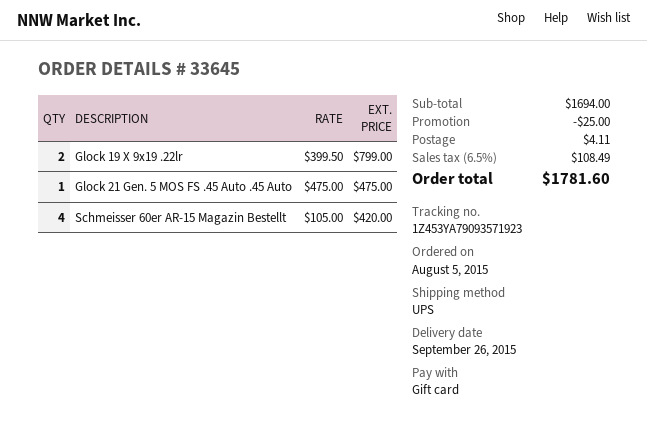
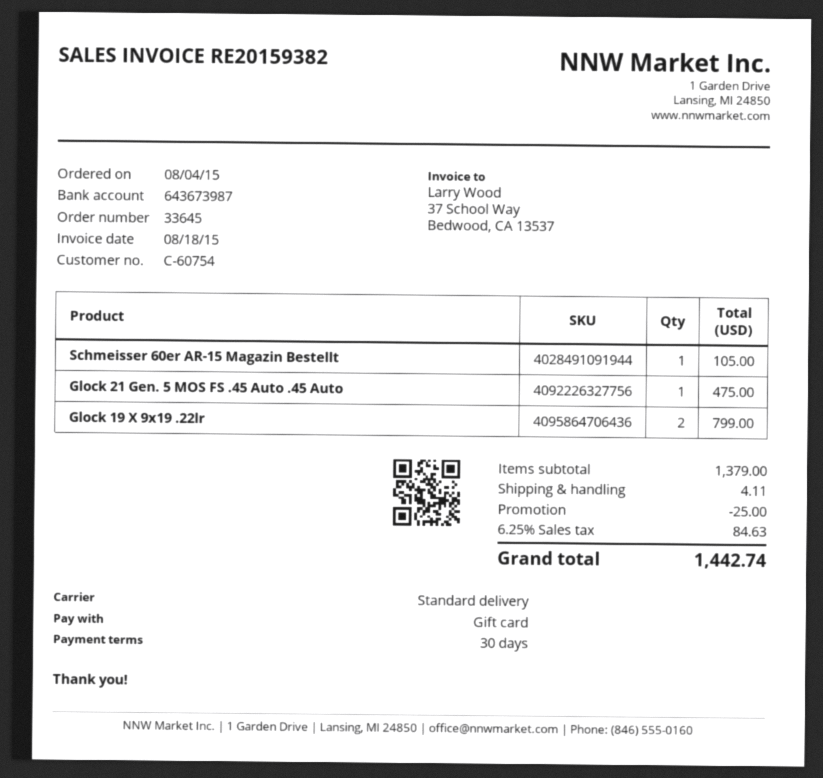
order date: 2015-08-05 -> 2015-08-04
shipping method: UPS -> standard
Schmeisser 60er AR-15 Magazin Bestellt: 4 for 420.00 -> 1 for 105.00
subtotal: 1694.00 -> 1379.00
tax: 6.5% = 108.49 -> 6.25% = 84.63
total: 1781.60 -> 1442.74

